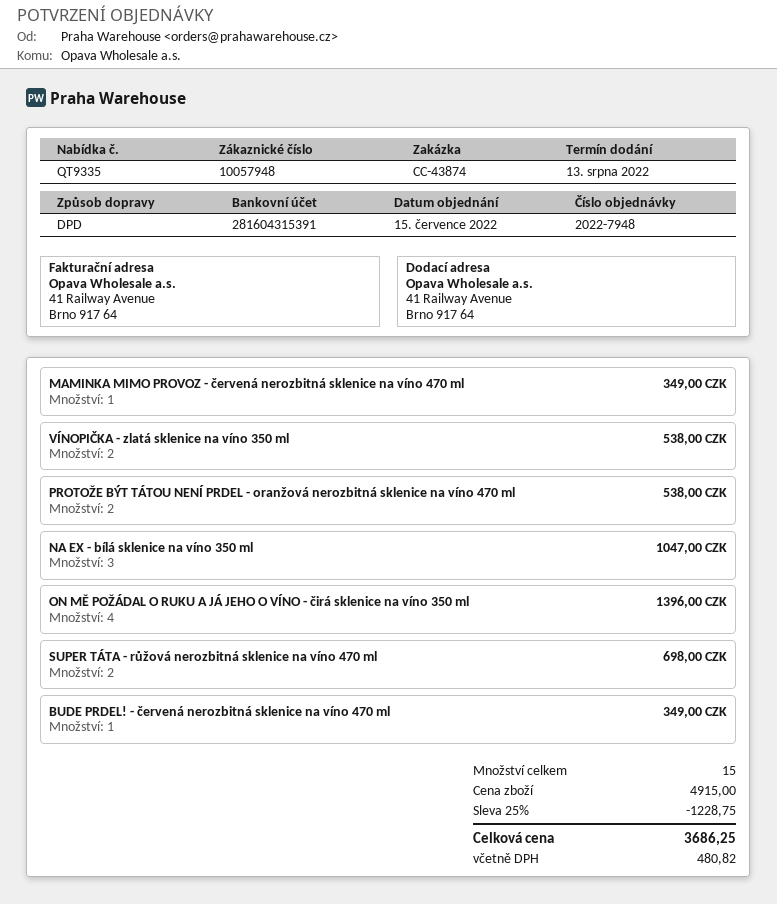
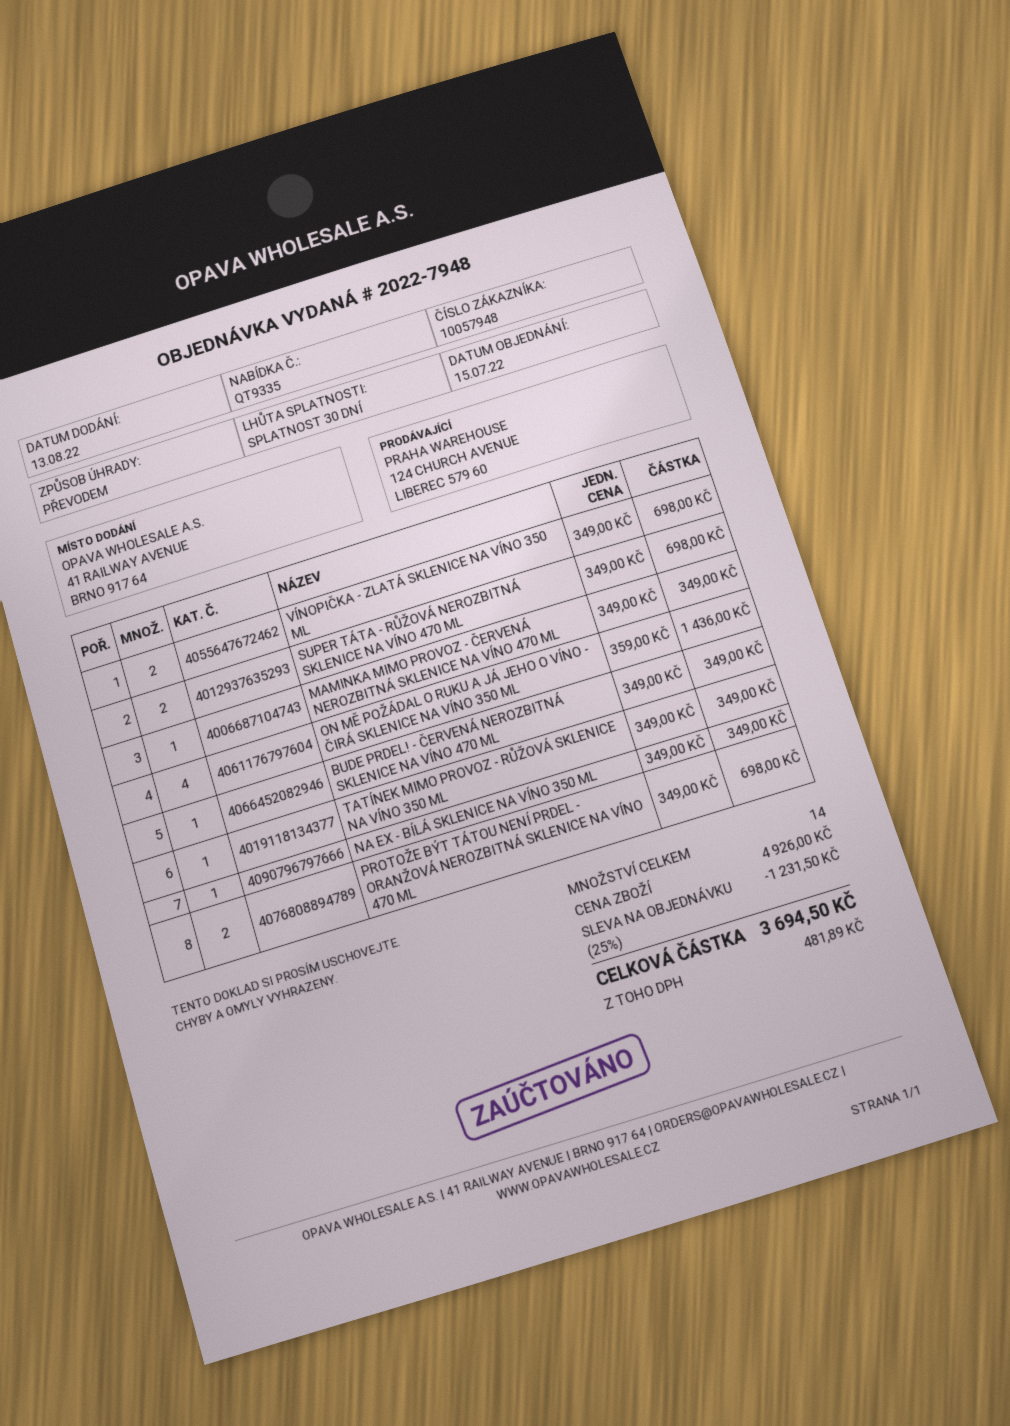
VÍNOPIČKA - zlatá sklenice na víno 350 ml: 2 for 538.00 -> 2 for 698.00
PROTOŽE BÝT TÁTOU NENÍ PRDEL - oranžová nerozbitná sklenice na víno 470 ml: 2 for 538.00 -> 2 for 698.00
NA EX - bílá sklenice na víno 350 ml: 3 for 1047.00 -> 1 for 349.00
ON MĚ POŽÁDAL O RUKU A JÁ JEHO O VÍNO - čirá sklenice na víno 350 ml: 4 for 1396.00 -> 4 for 1436.00
TATÍNEK MIMO PROVOZ - RŮŽOVÁ SKLENICE NA VÍNO 350 ML: none -> 1 for 349.00
total quantity: 15 -> 14
subtotal: 4915.00 -> 4926.00
discount: 25% = 1228.75 -> 25% = 1231.50
tax: 480.82 -> 481.89
total: 3686.25 -> 3694.50

